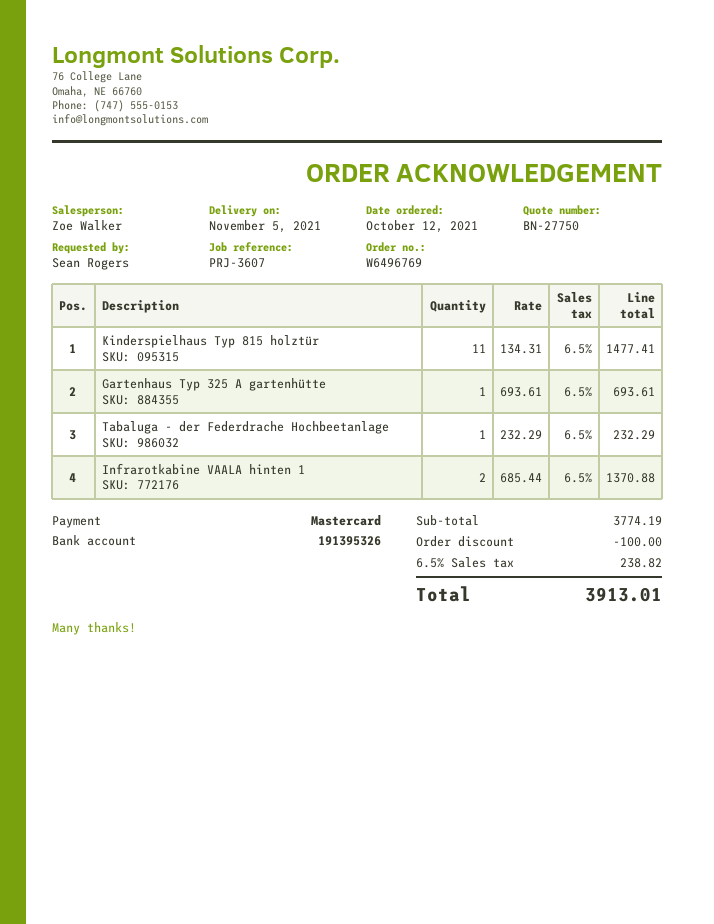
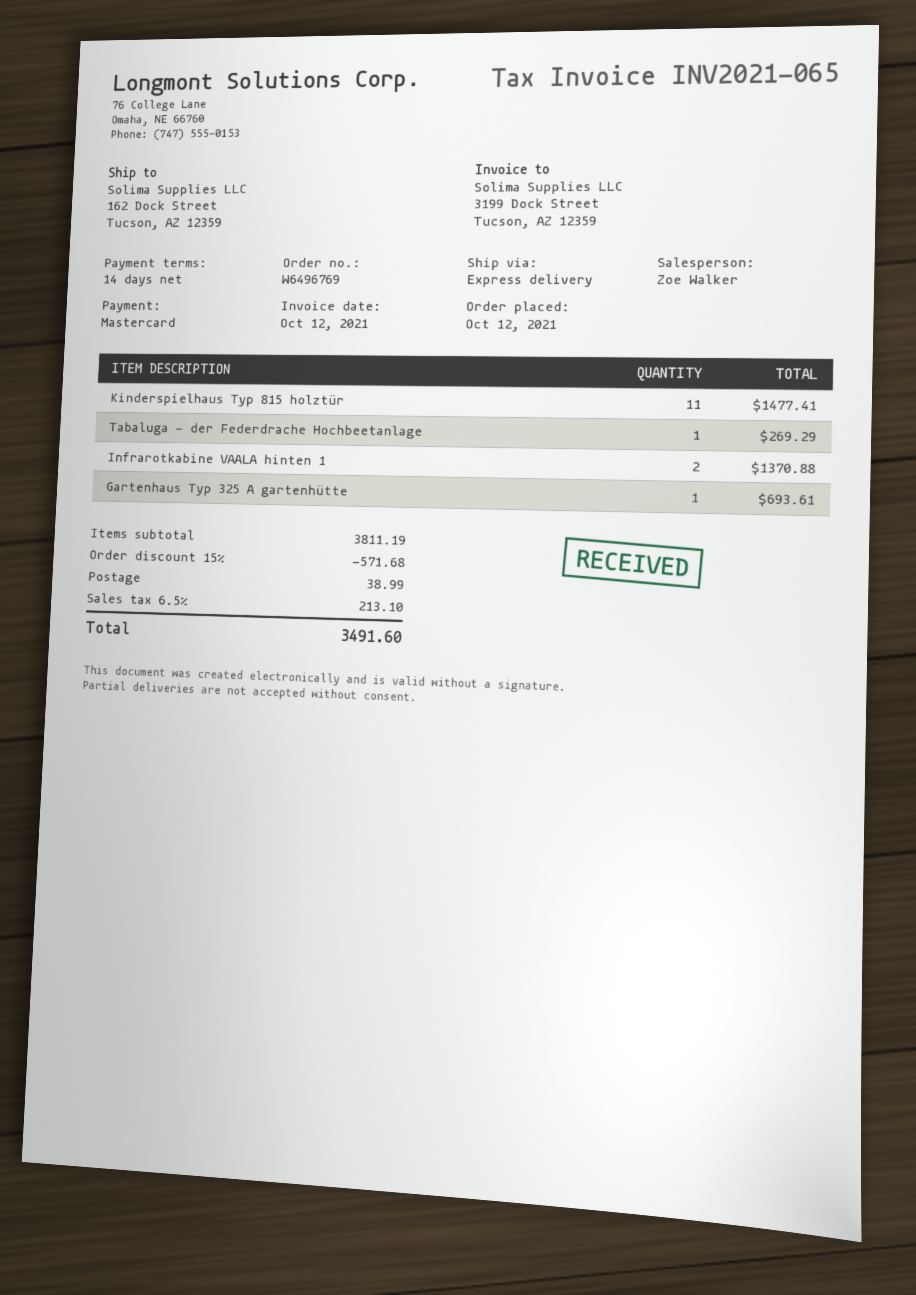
Tabaluga - der Federdrache Hochbeetanlage: 1 for 232.29 -> 1 for 269.29
subtotal: 3774.19 -> 3811.19
discount: 100.00 -> 571.68
shipping: none -> 38.99
tax: 6.5% = 238.82 -> 6.5% = 213.10
total: 3913.01 -> 3491.60

